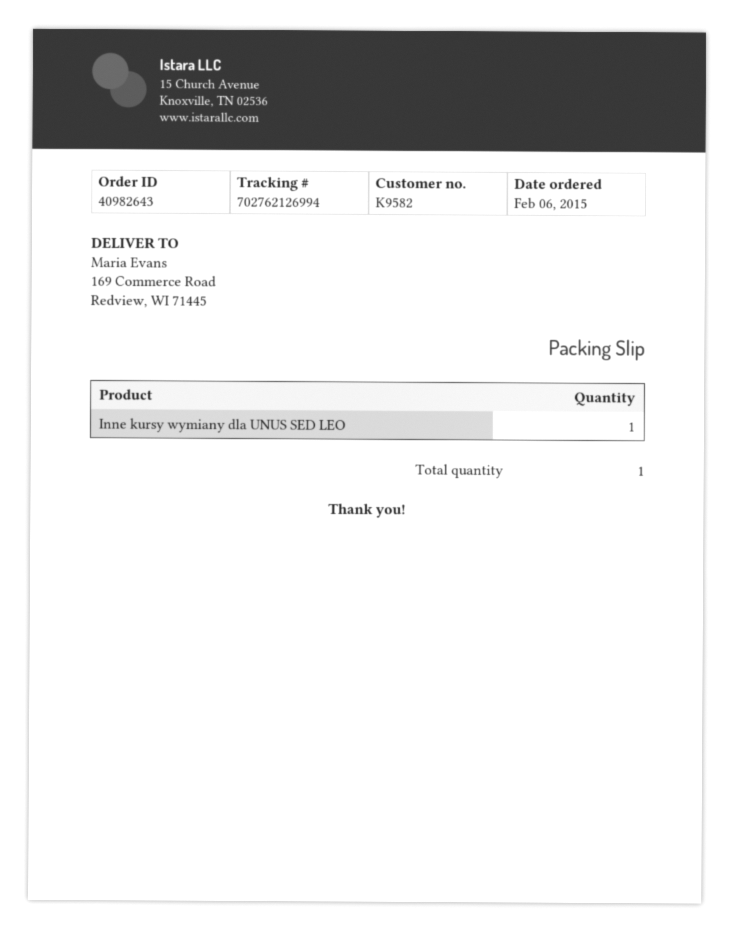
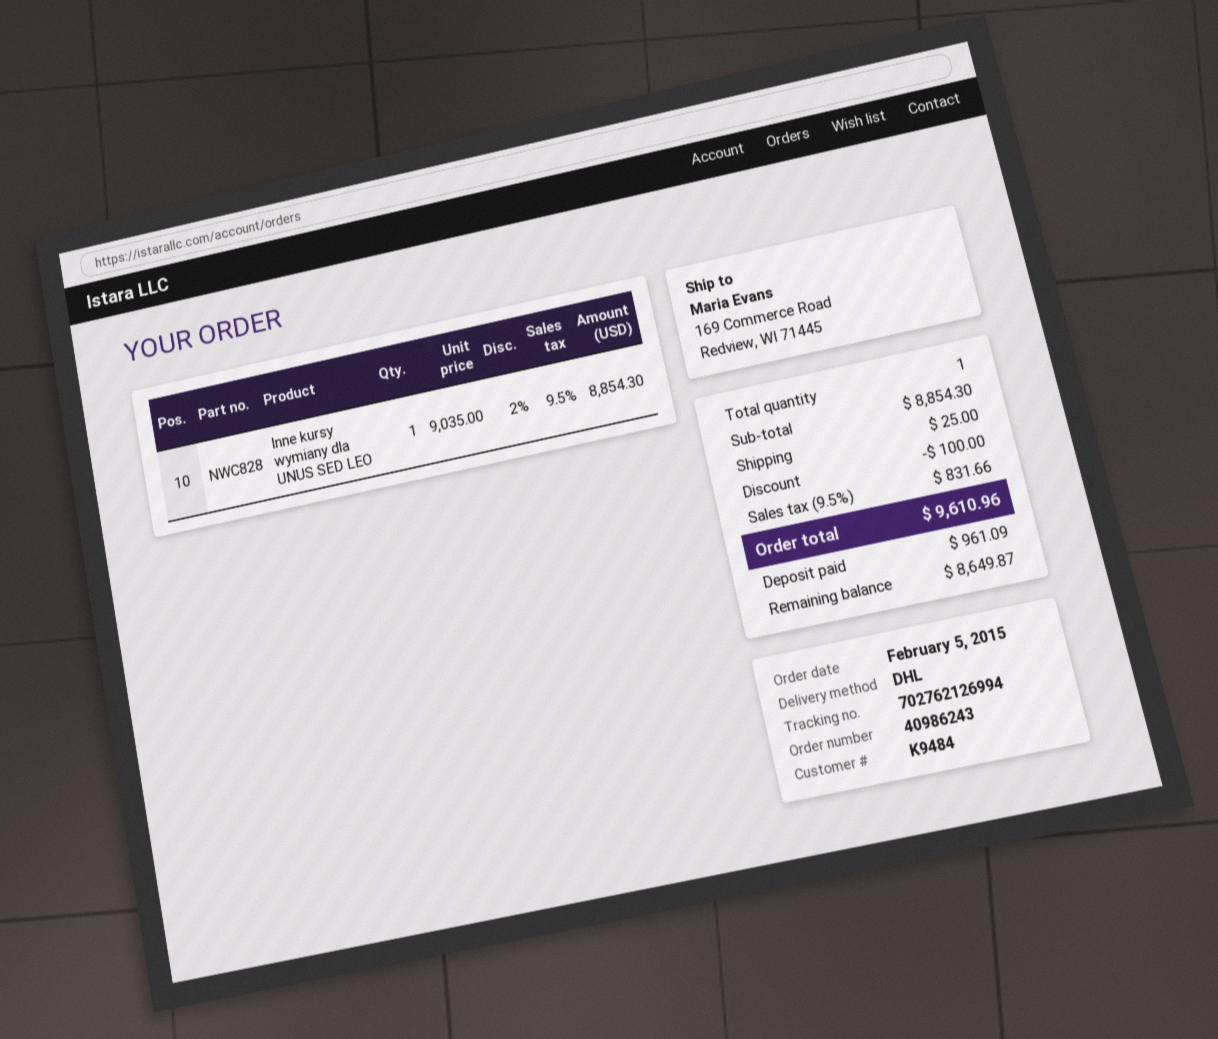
order number: 40982643 -> 40986243
order date: 2015-02-06 -> 2015-02-05
customer number: K9582 -> K9484

